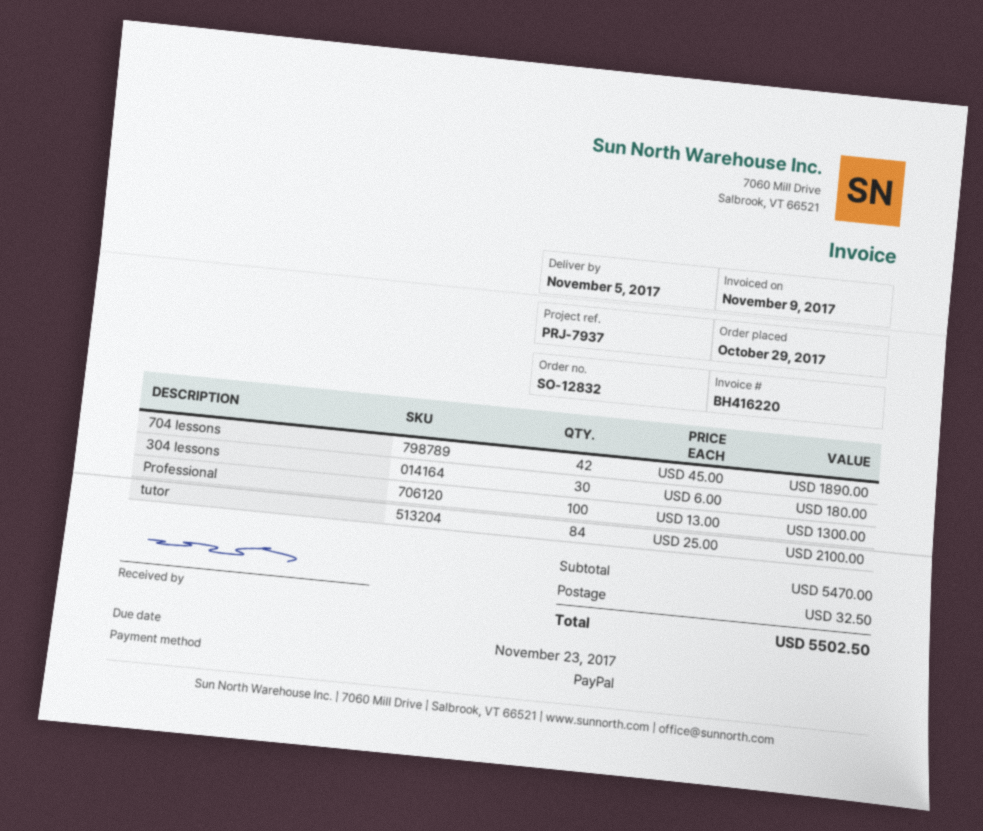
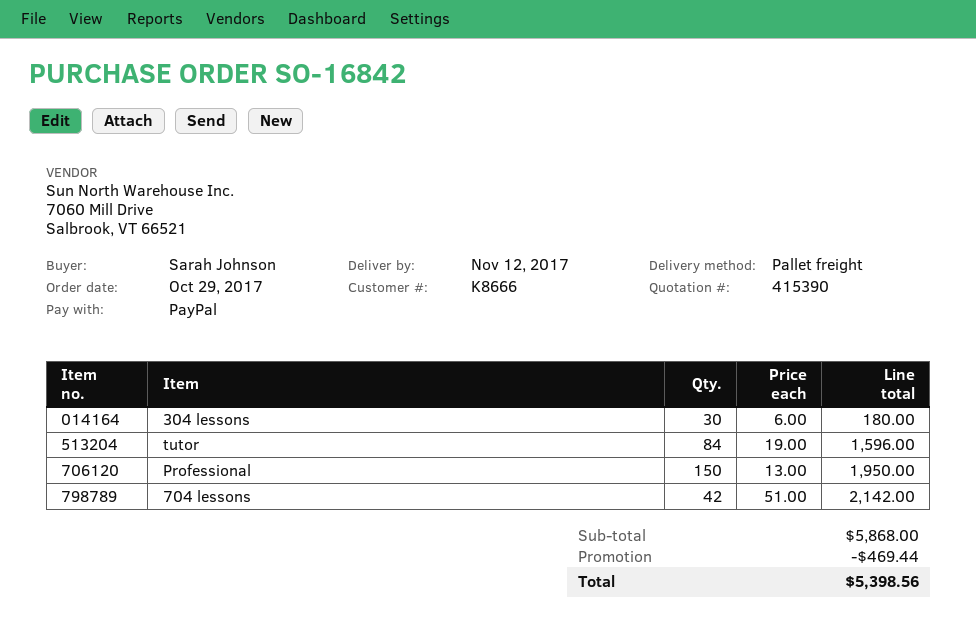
order number: SO-12832 -> SO-16842
delivery date: 2017-11-05 -> 2017-11-12
704 lessons: 42 x 45.00 = 1890.00 -> 42 x 51.00 = 2142.00
Professional: 100 x 13.00 = 1300.00 -> 150 x 13.00 = 1950.00
tutor: 84 x 25.00 = 2100.00 -> 84 x 19.00 = 1596.00
subtotal: 5470.00 -> 5868.00
discount: none -> 469.44
shipping: 32.50 -> none
total: 5502.50 -> 5398.56

